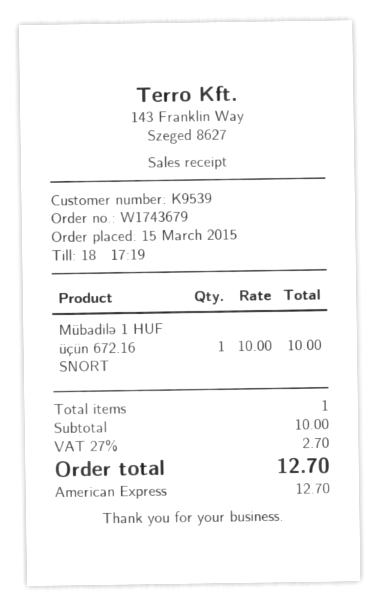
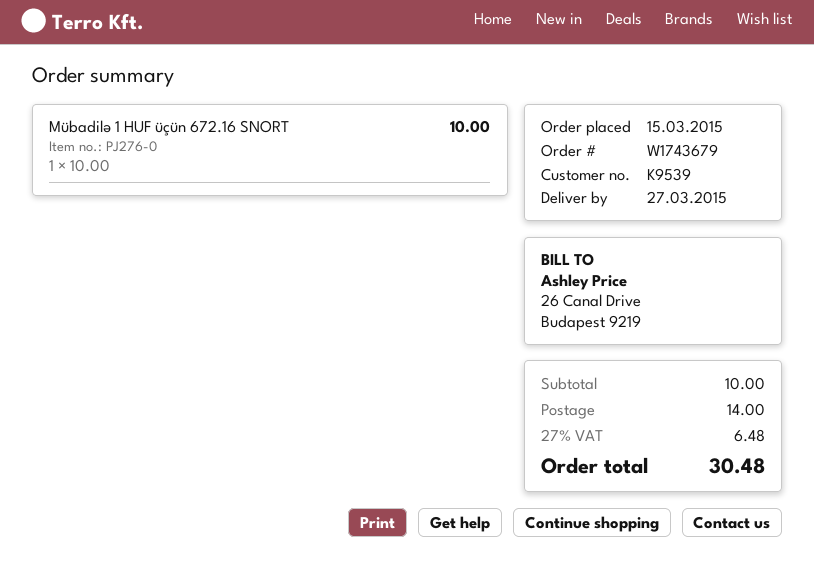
shipping: none -> 14.00
tax: 27% = 2.70 -> 27% = 6.48
total: 12.70 -> 30.48

